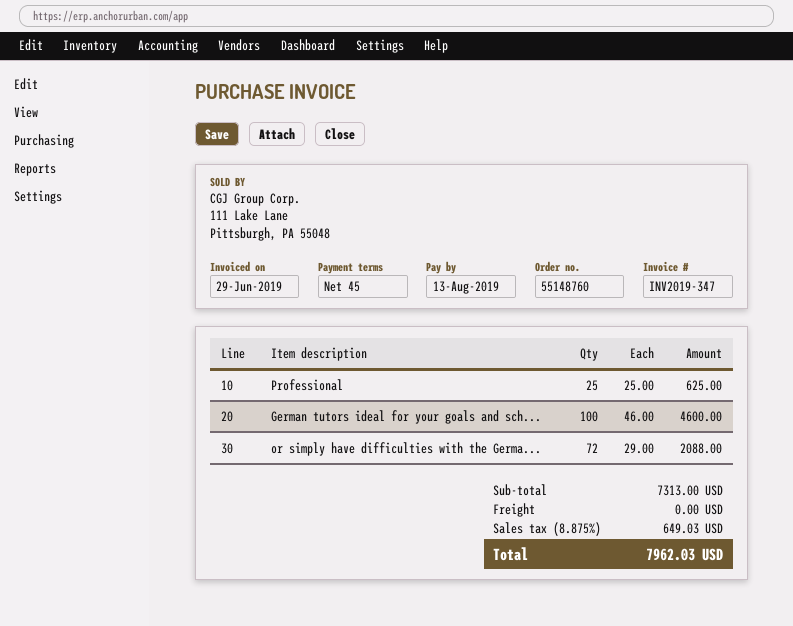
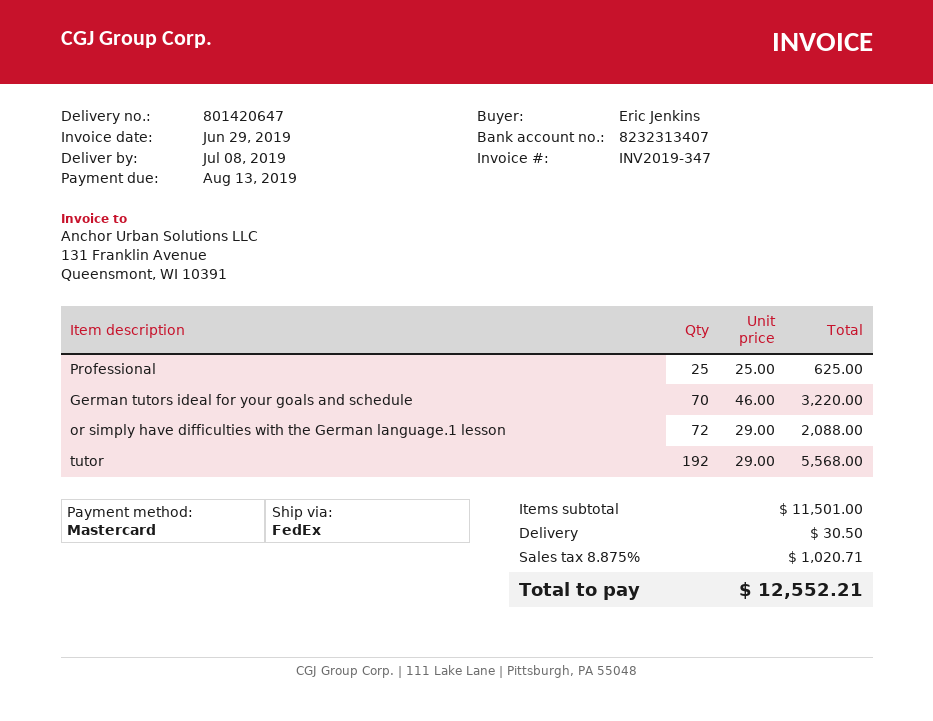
German tutors ideal for your goals and sch...: 100 x 46.00 = 4600.00 -> 70 x 46.00 = 3220.00
tutor: none -> 192 x 29.00 = 5568.00
subtotal: 7313.00 -> 11501.00
shipping: 0.00 -> 30.50
tax: 8.875% = 649.03 -> 8.875% = 1020.71
total: 7962.03 -> 12552.21

